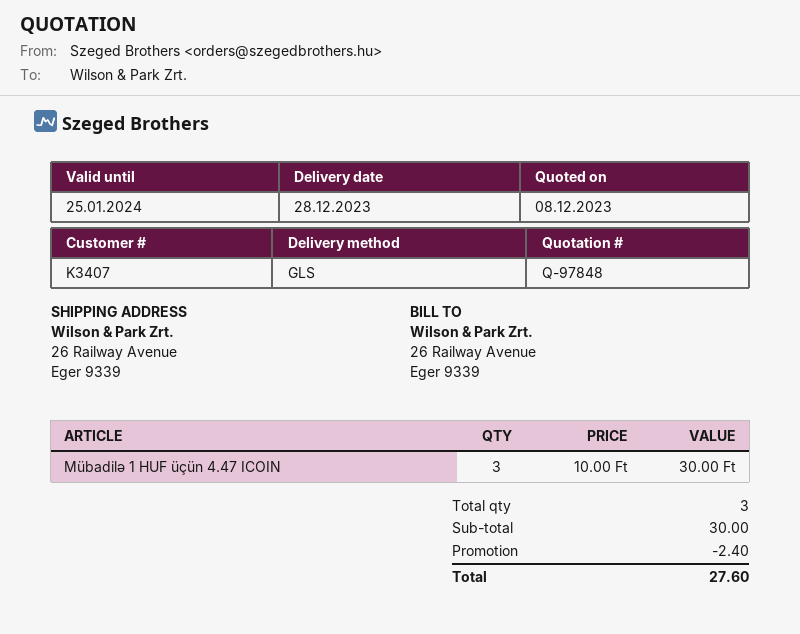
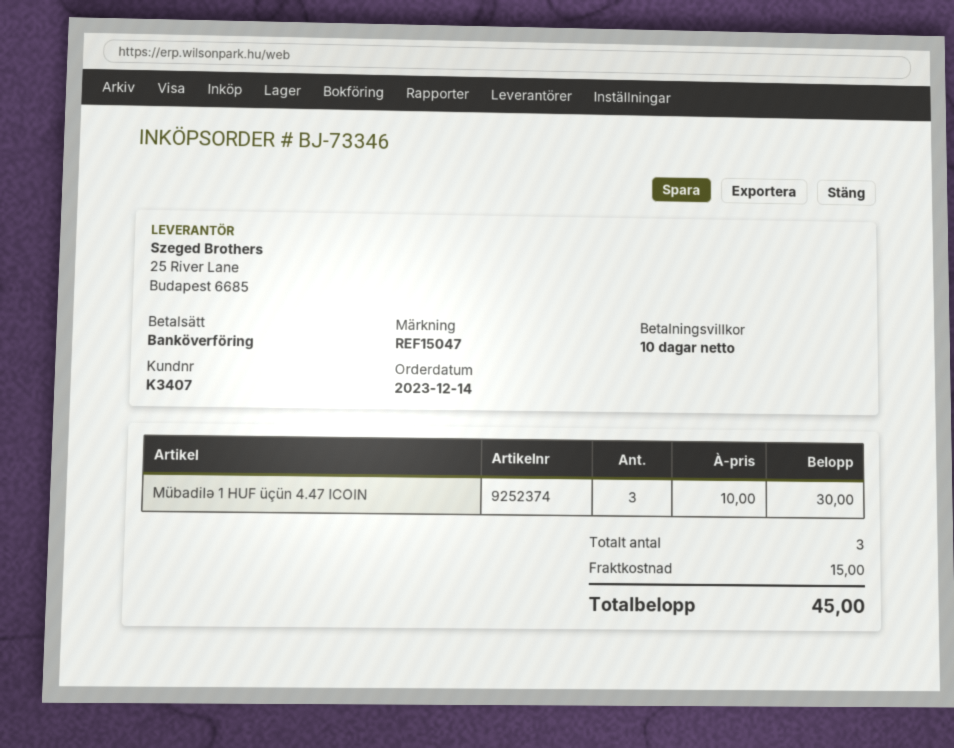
discount: 2.40 -> none
shipping: none -> 15.00
total: 27.60 -> 45.00

